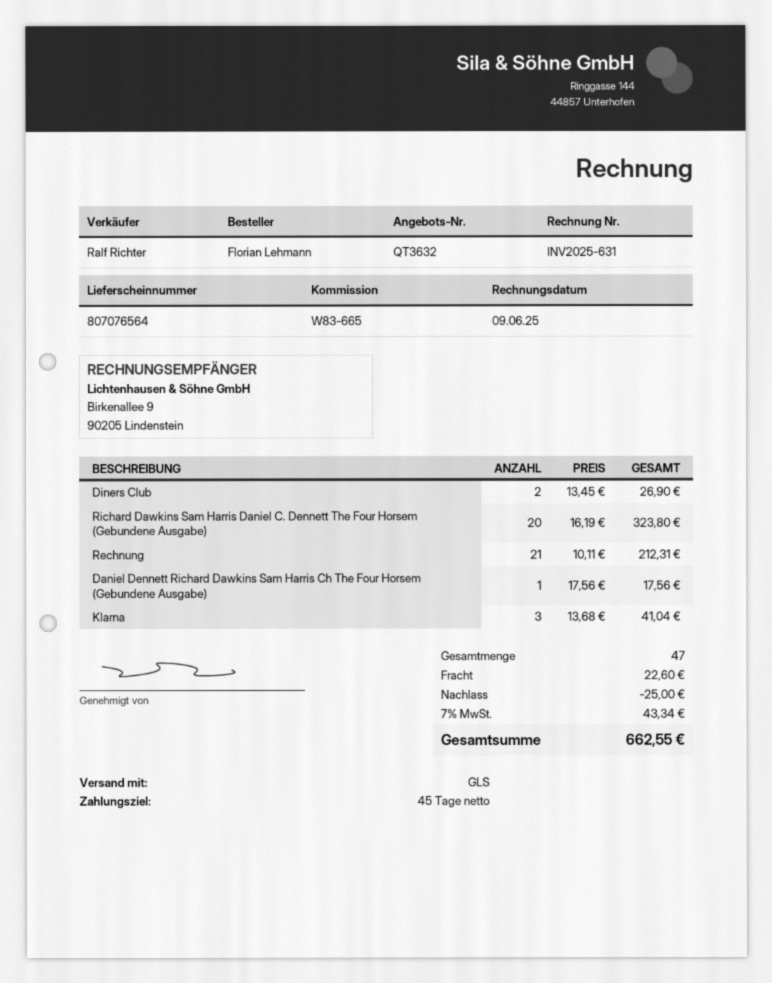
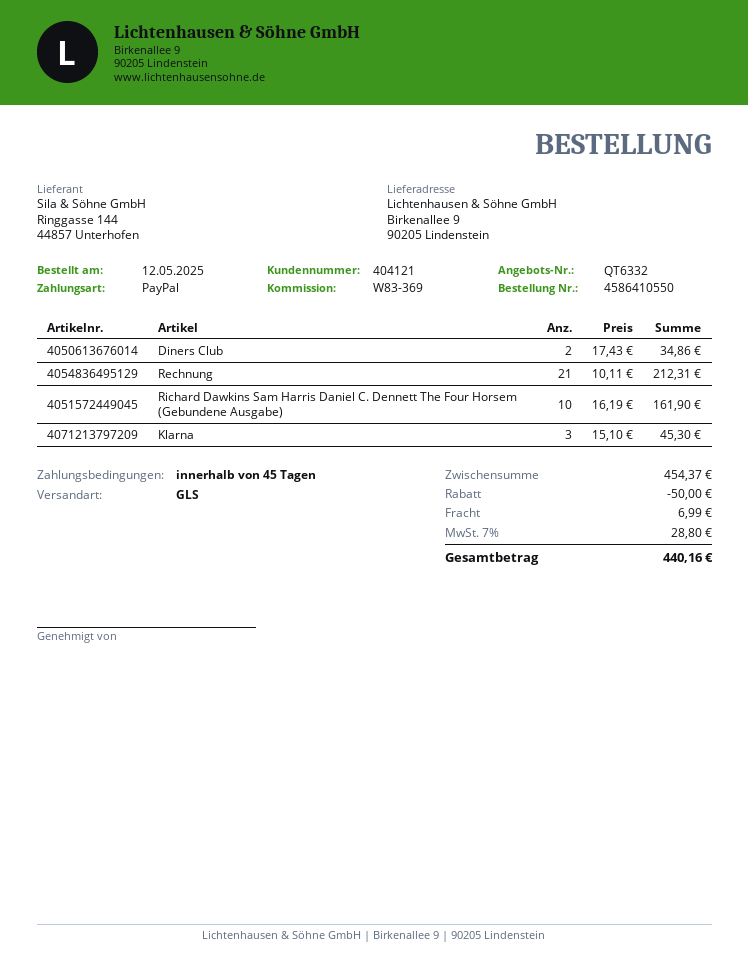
quote number: QT3632 -> QT6332
reference: W83-665 -> W83-369
Diners Club: 2 x 13.45 = 26.90 -> 2 x 17.43 = 34.86
Richard Dawkins Sam Harris Daniel C. Dennett The Four Horsem (Gebundene Ausgabe): 20 x 16.19 = 323.80 -> 10 x 16.19 = 161.90
Daniel Dennett Richard Dawkins Sam Harris Ch The Four Horsem (Gebundene Ausgabe): 1 x 17.56 = 17.56 -> none
Klarna: 3 x 13.68 = 41.04 -> 3 x 15.10 = 45.30
discount: 25.00 -> 50.00
shipping: 22.60 -> 6.99
tax: 7% = 43.34 -> 7% = 28.80
total: 662.55 -> 440.16

